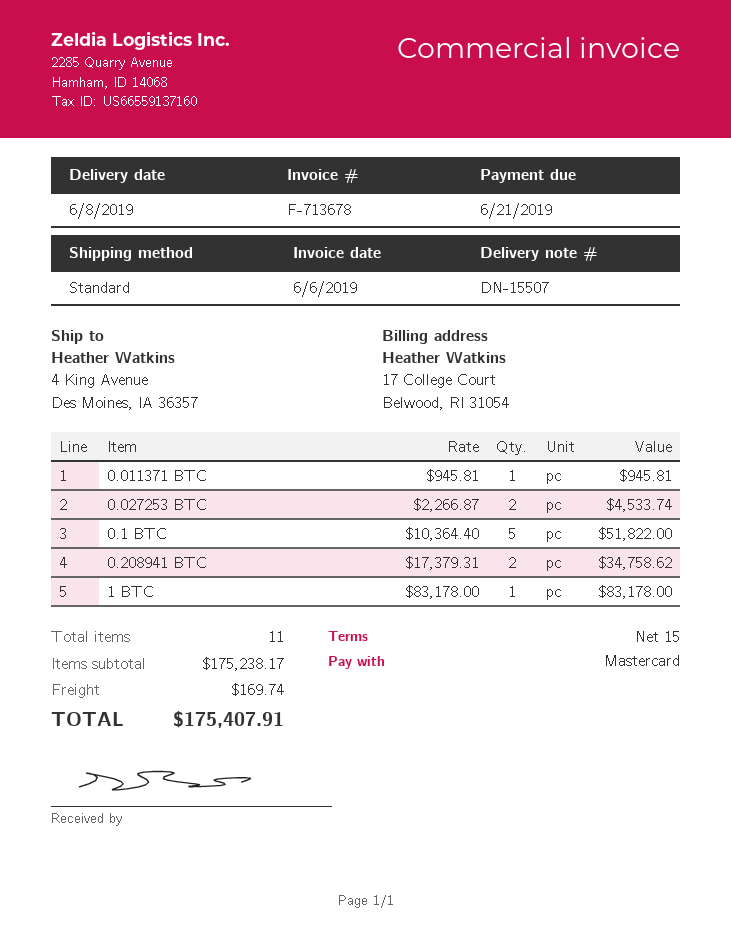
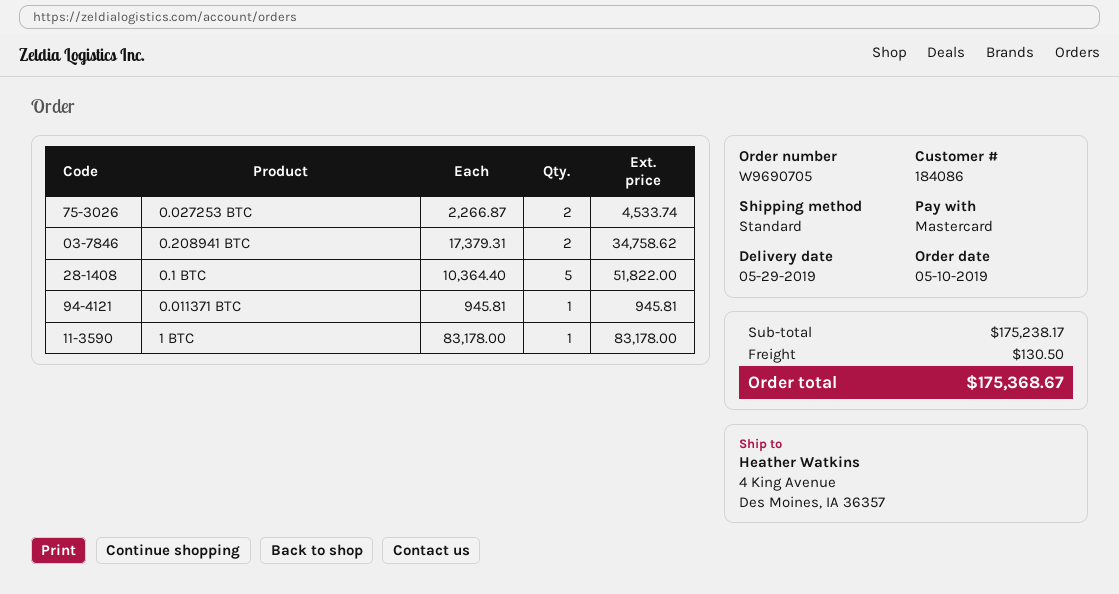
delivery date: 2019-06-08 -> 2019-05-29
shipping: 169.74 -> 130.50
total: 175407.91 -> 175368.67

